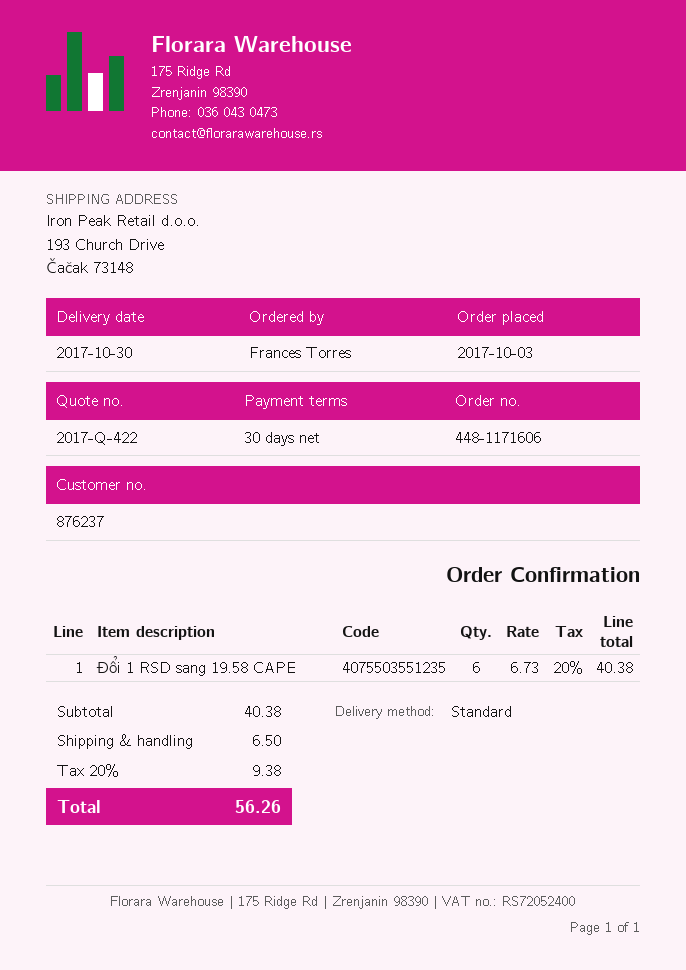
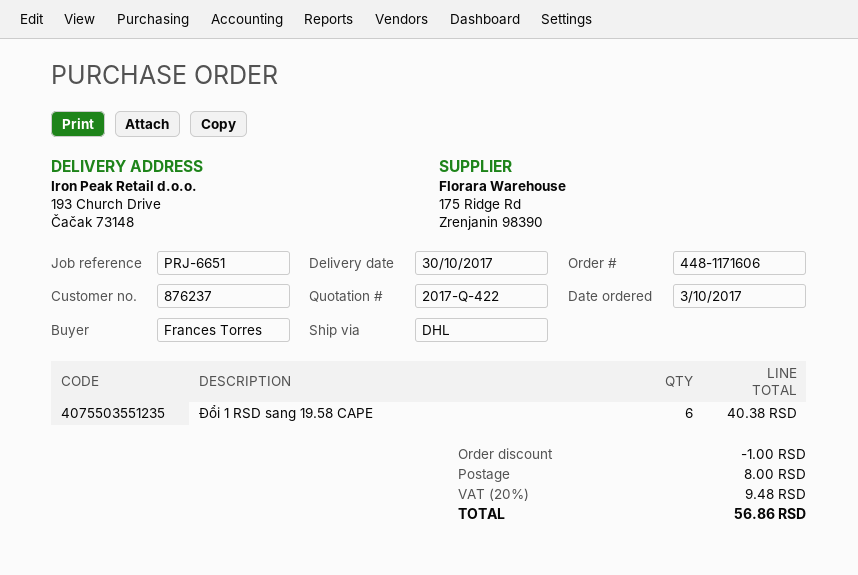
shipping method: standard -> DHL
discount: none -> 1.00
shipping: 6.50 -> 8.00
tax: 20% = 9.38 -> 20% = 9.48
total: 56.26 -> 56.86

